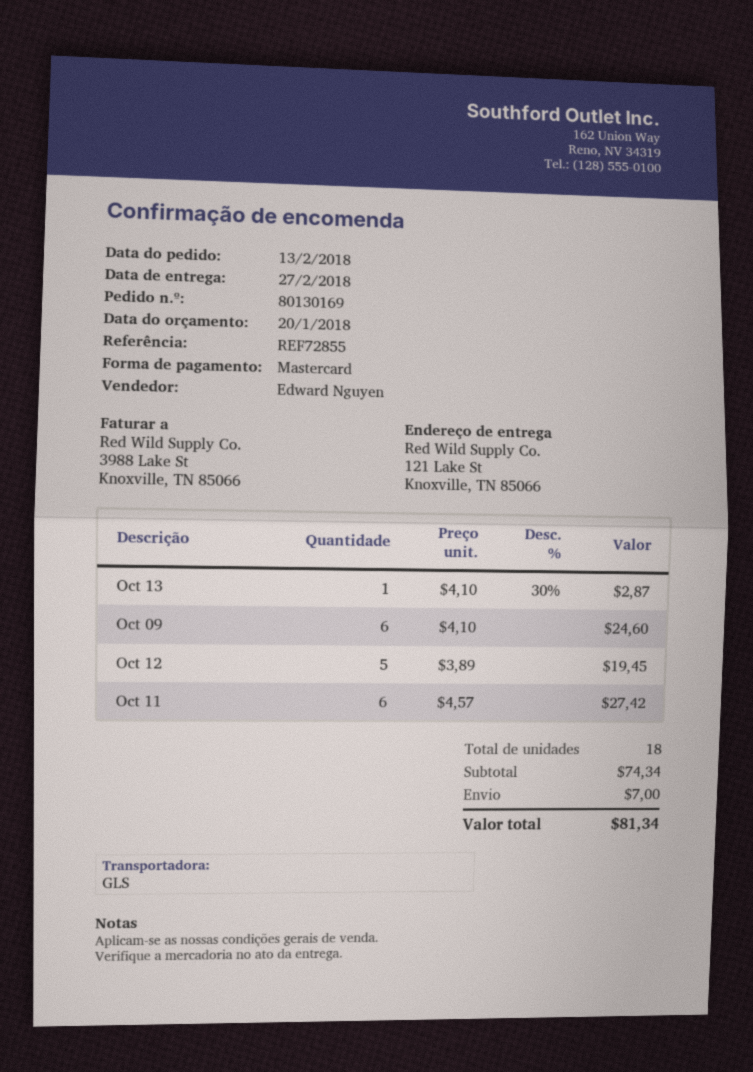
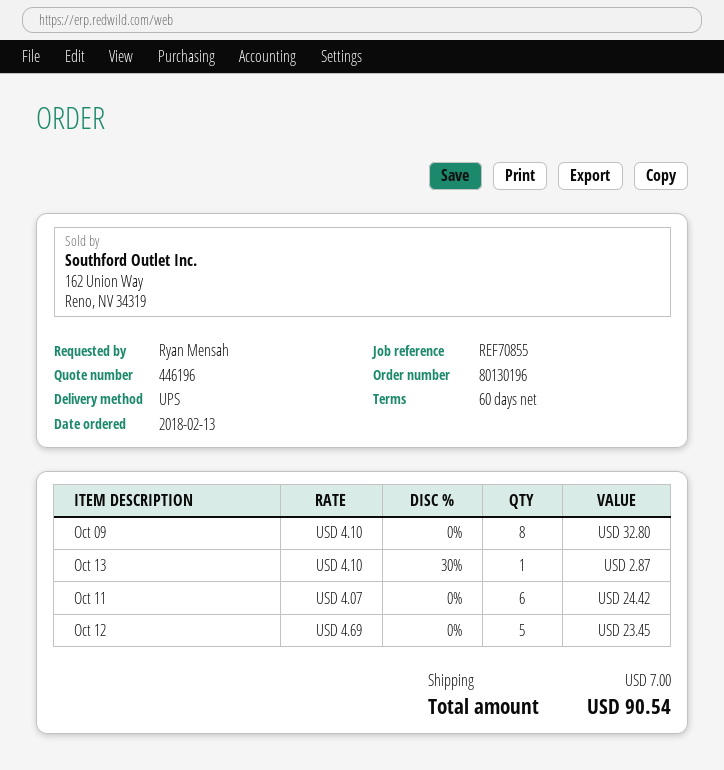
order number: 80130169 -> 80130196
reference: REF72855 -> REF70855
shipping method: GLS -> UPS
Oct 09: 6 x 4.10 = 24.60 -> 8 x 4.10 = 32.80
Oct 12: 5 x 3.89 = 19.45 -> 5 x 4.69 = 23.45
Oct 11: 6 x 4.57 = 27.42 -> 6 x 4.07 = 24.42
total: 81.34 -> 90.54

